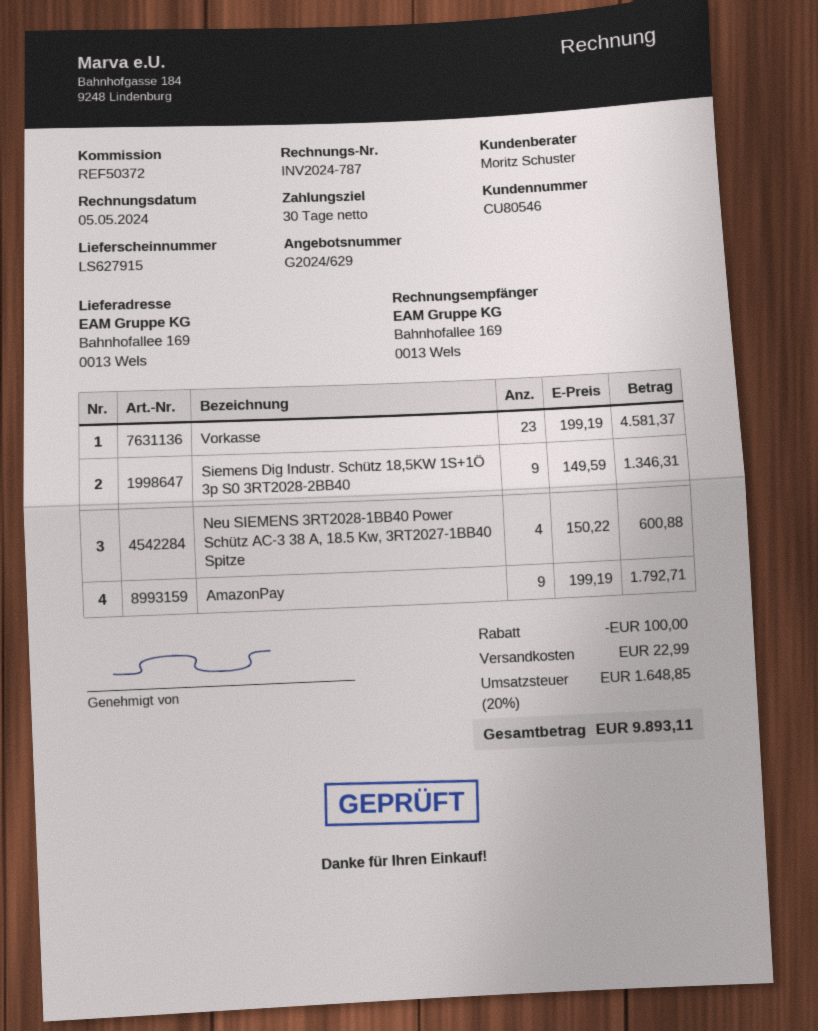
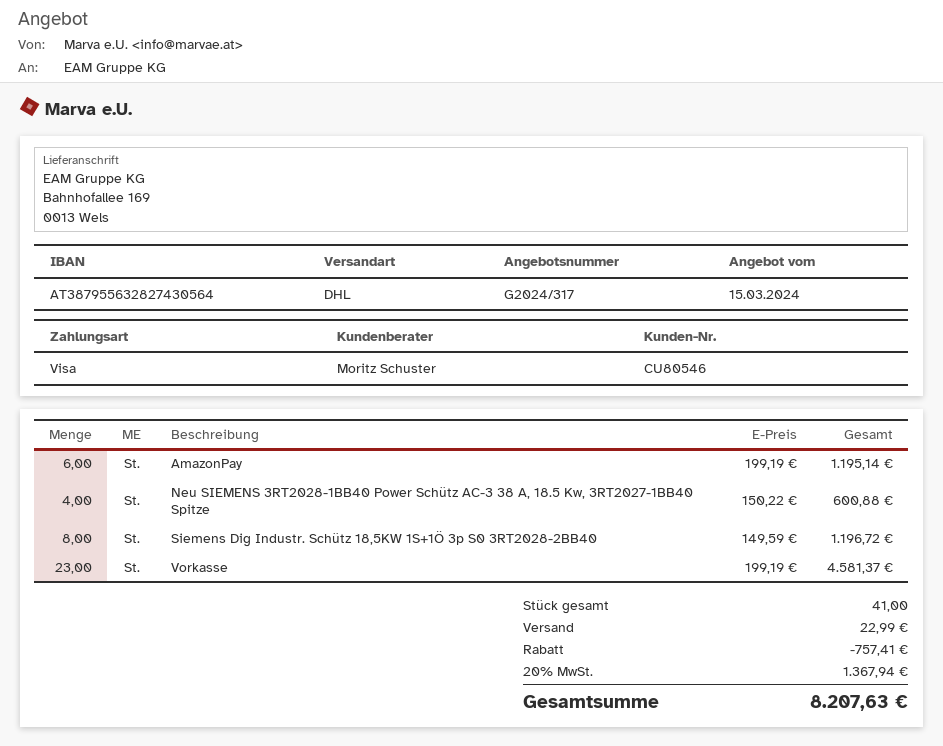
quote number: G2024/629 -> G2024/317
Siemens Dig Industr. Schütz 18,5KW 1S+1Ö 3p S0 3RT2028-2BB40: 9 x 149.59 = 1346.31 -> 8 x 149.59 = 1196.72
AmazonPay: 9 x 199.19 = 1792.71 -> 6 x 199.19 = 1195.14
discount: 100.00 -> 757.41
tax: 20% = 1648.85 -> 20% = 1367.94
total: 9893.11 -> 8207.63

